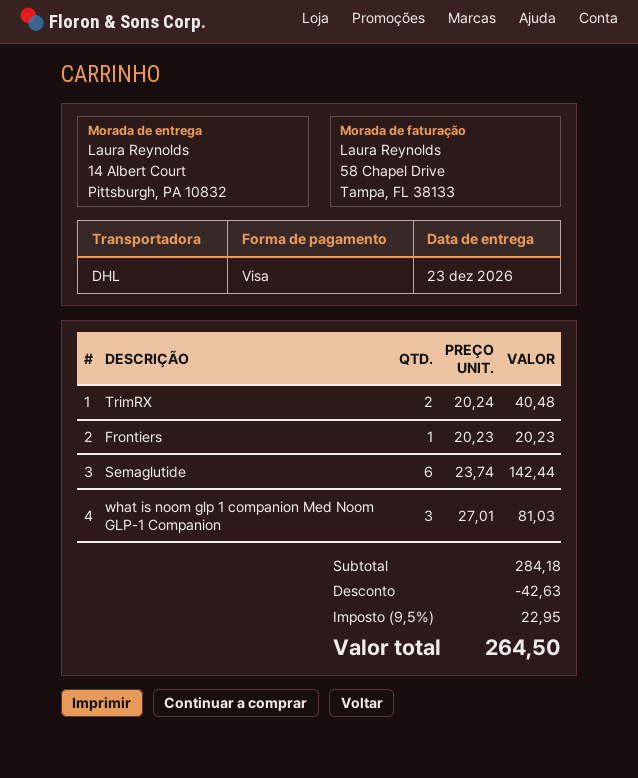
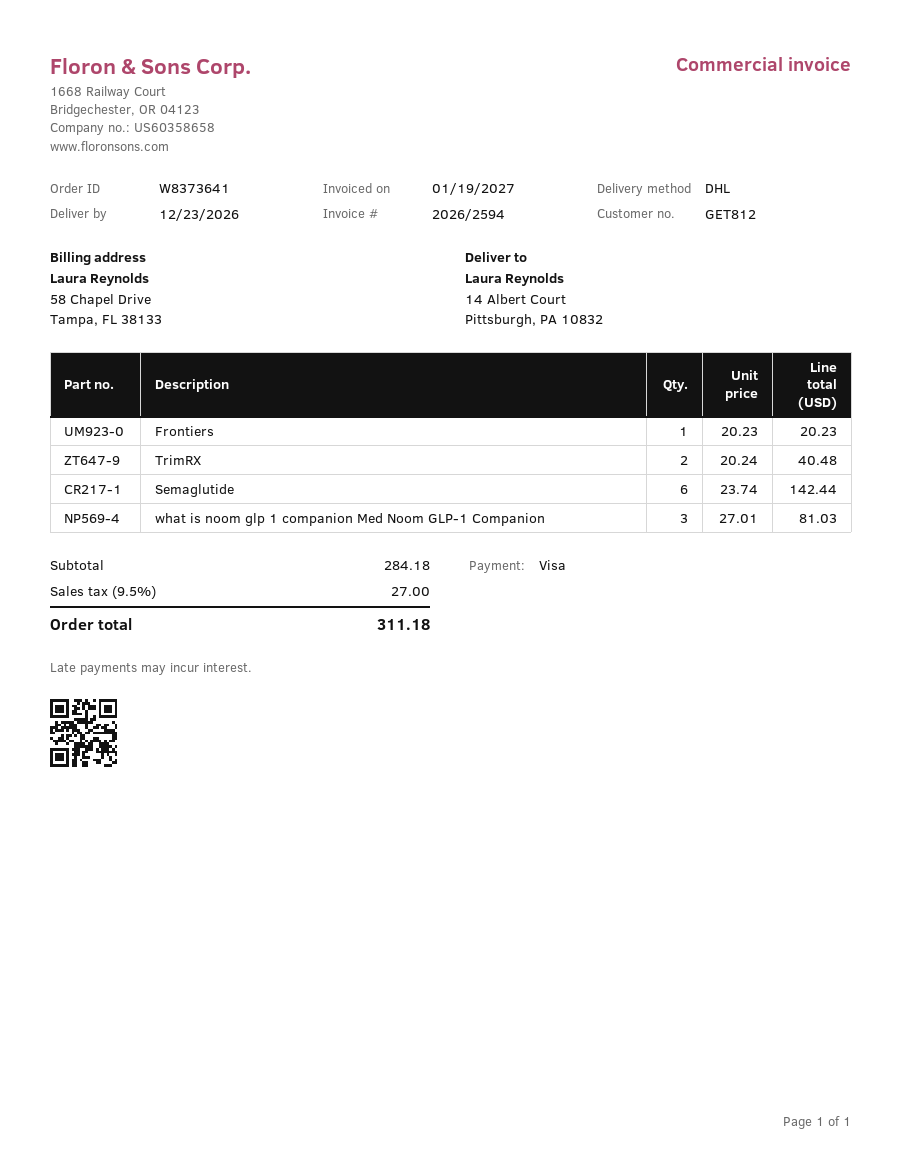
discount: 42.63 -> none
tax: 9.5% = 22.95 -> 9.5% = 27.00
total: 264.50 -> 311.18

